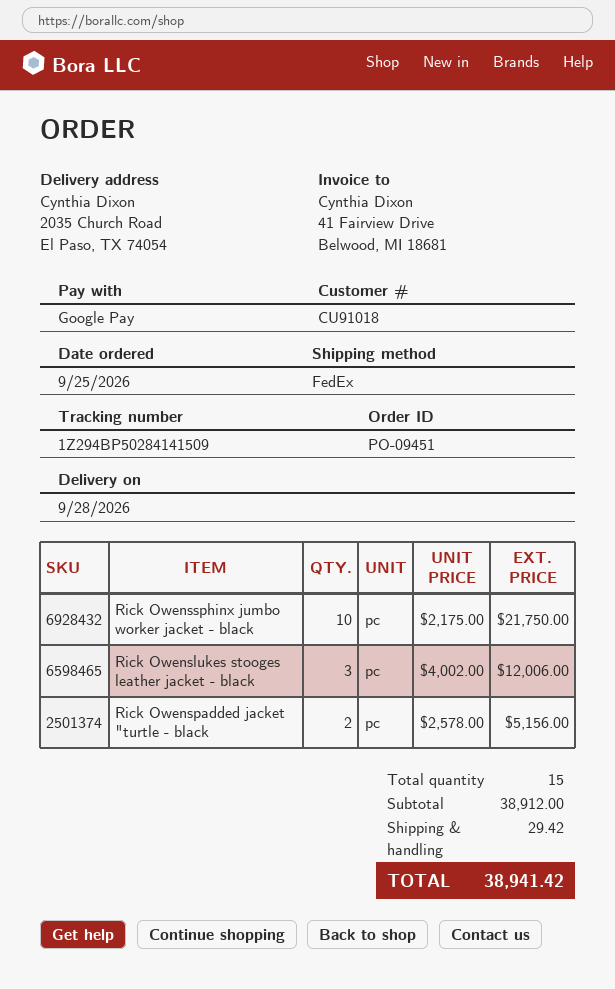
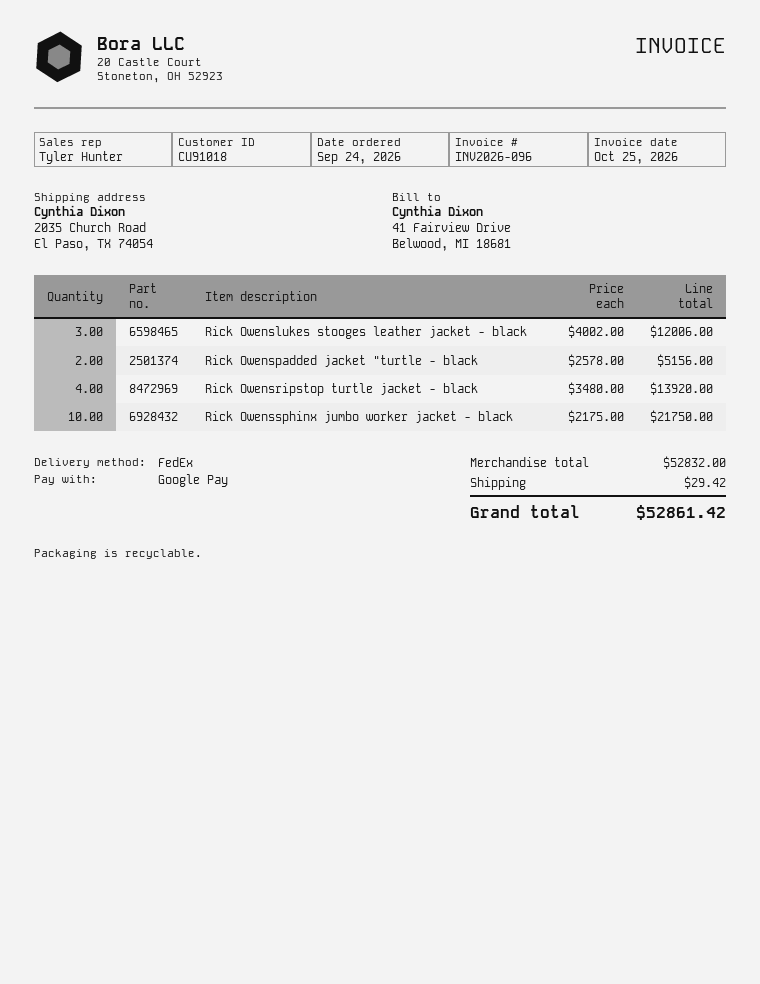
order date: 2026-09-25 -> 2026-09-24
Rick Owensripstop turtle jacket - black: none -> 4 x 3480.00 = 13920.00
subtotal: 38912.00 -> 52832.00
total: 38941.42 -> 52861.42

